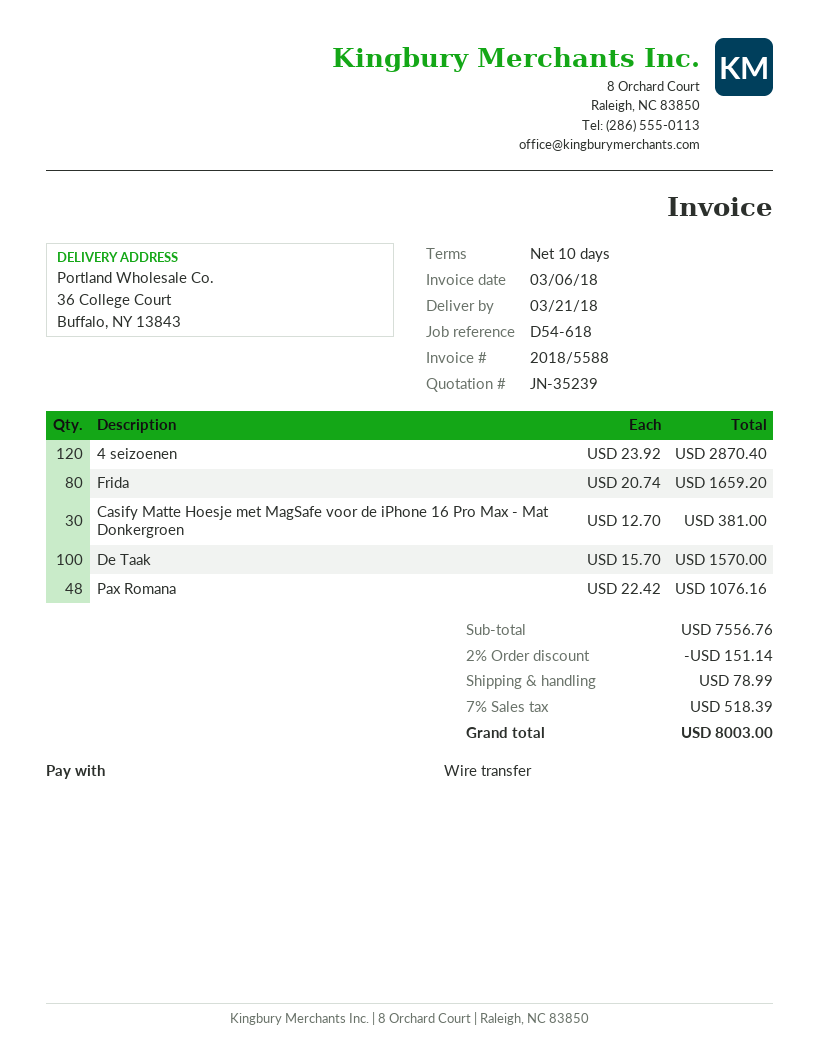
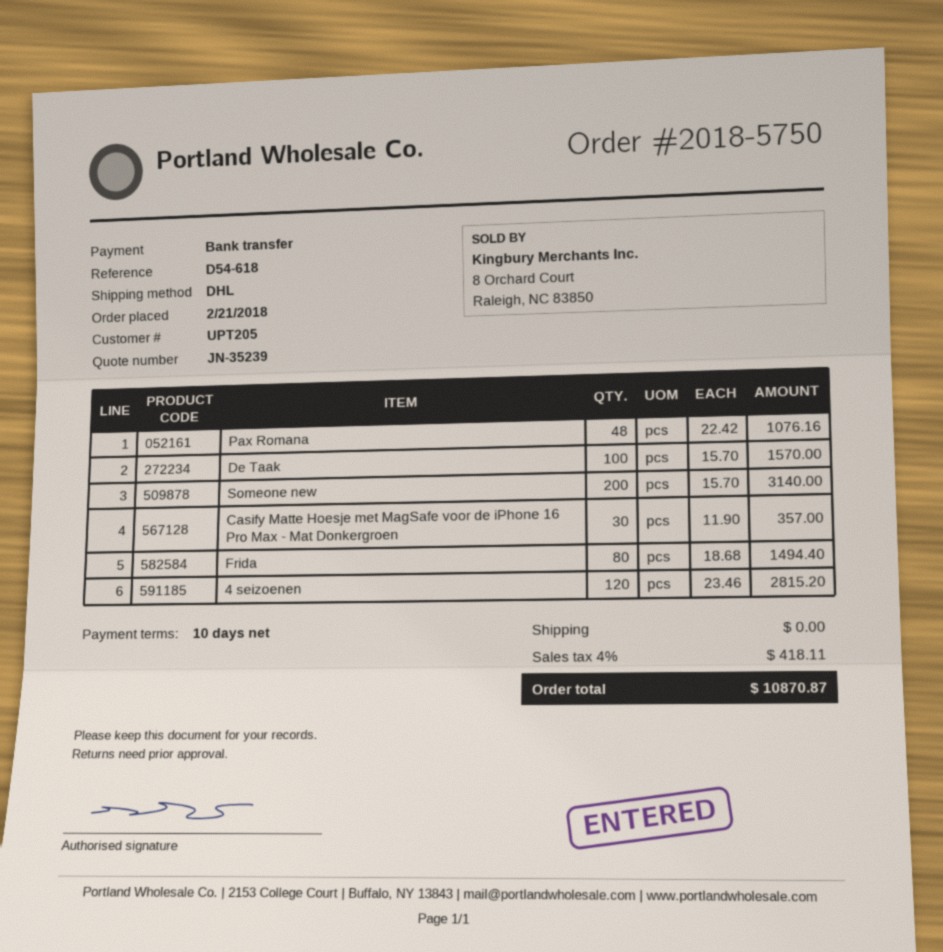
4 seizoenen: 120 x 23.92 = 2870.40 -> 120 x 23.46 = 2815.20
Frida: 80 x 20.74 = 1659.20 -> 80 x 18.68 = 1494.40
Casify Matte Hoesje met MagSafe voor de iPhone 16 Pro Max - Mat Donkergroen: 30 x 12.70 = 381.00 -> 30 x 11.90 = 357.00
Someone new: none -> 200 x 15.70 = 3140.00
discount: 2% = 151.14 -> none
shipping: 78.99 -> 0.00
tax: 7% = 518.39 -> 4% = 418.11
total: 8003.00 -> 10870.87

